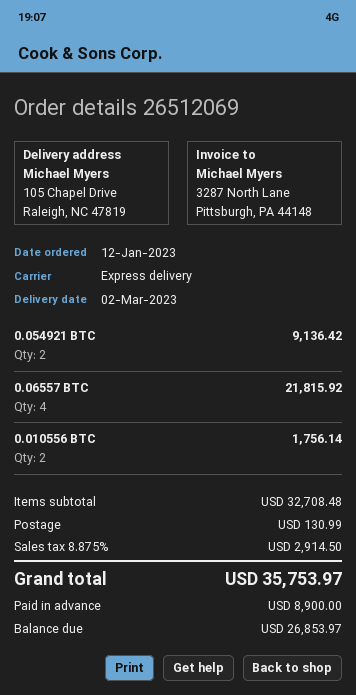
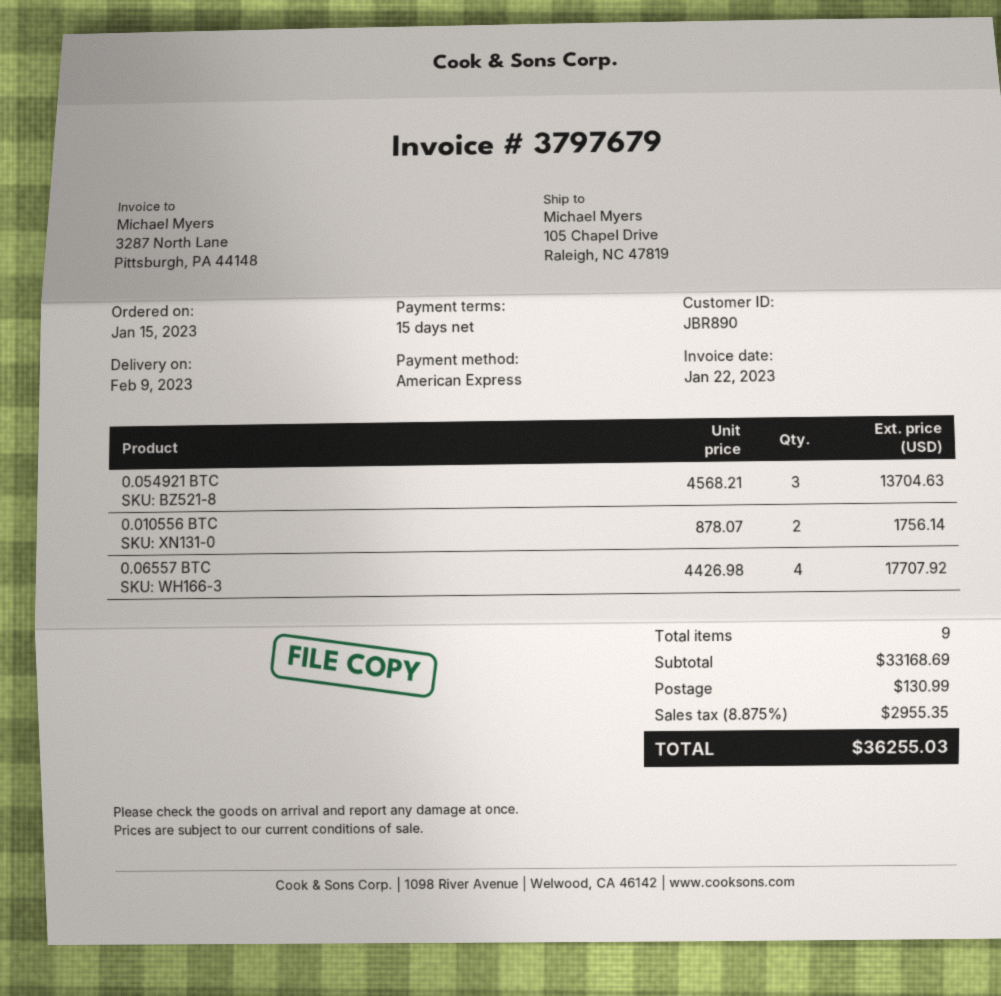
order date: 2023-01-12 -> 2023-01-15
delivery date: 2023-03-02 -> 2023-02-09
0.054921 BTC: 2 for 9136.42 -> 3 for 13704.63
0.06557 BTC: 4 for 21815.92 -> 4 for 17707.92
subtotal: 32708.48 -> 33168.69
tax: 8.875% = 2914.50 -> 8.875% = 2955.35
total: 35753.97 -> 36255.03

